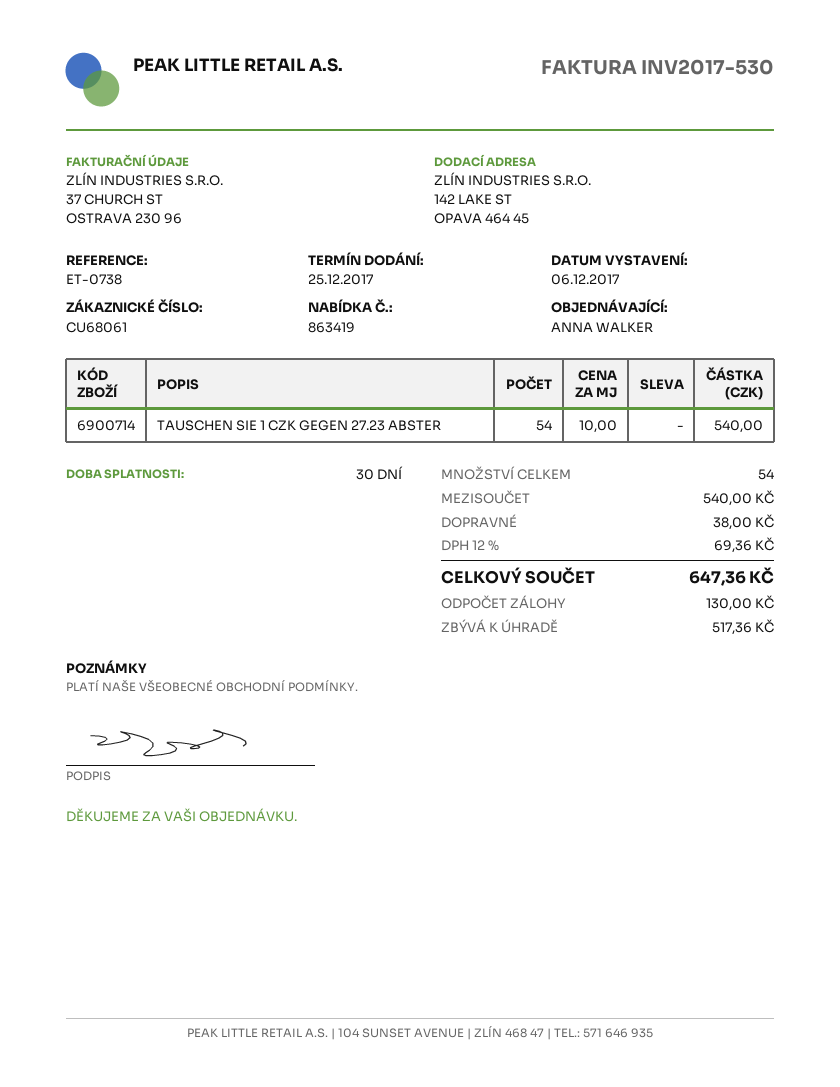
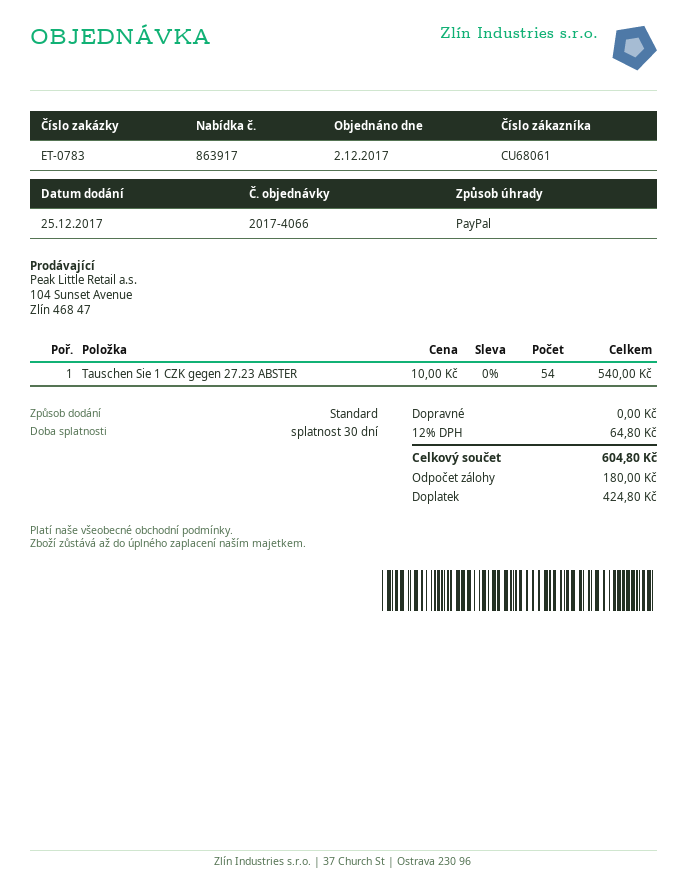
quote number: 863419 -> 863917
reference: ET-0738 -> ET-0783
shipping: 38.00 -> 0.00
tax: 12% = 69.36 -> 12% = 64.80
total: 647.36 -> 604.80
deposit: 130.00 -> 180.00
balance: 517.36 -> 424.80

